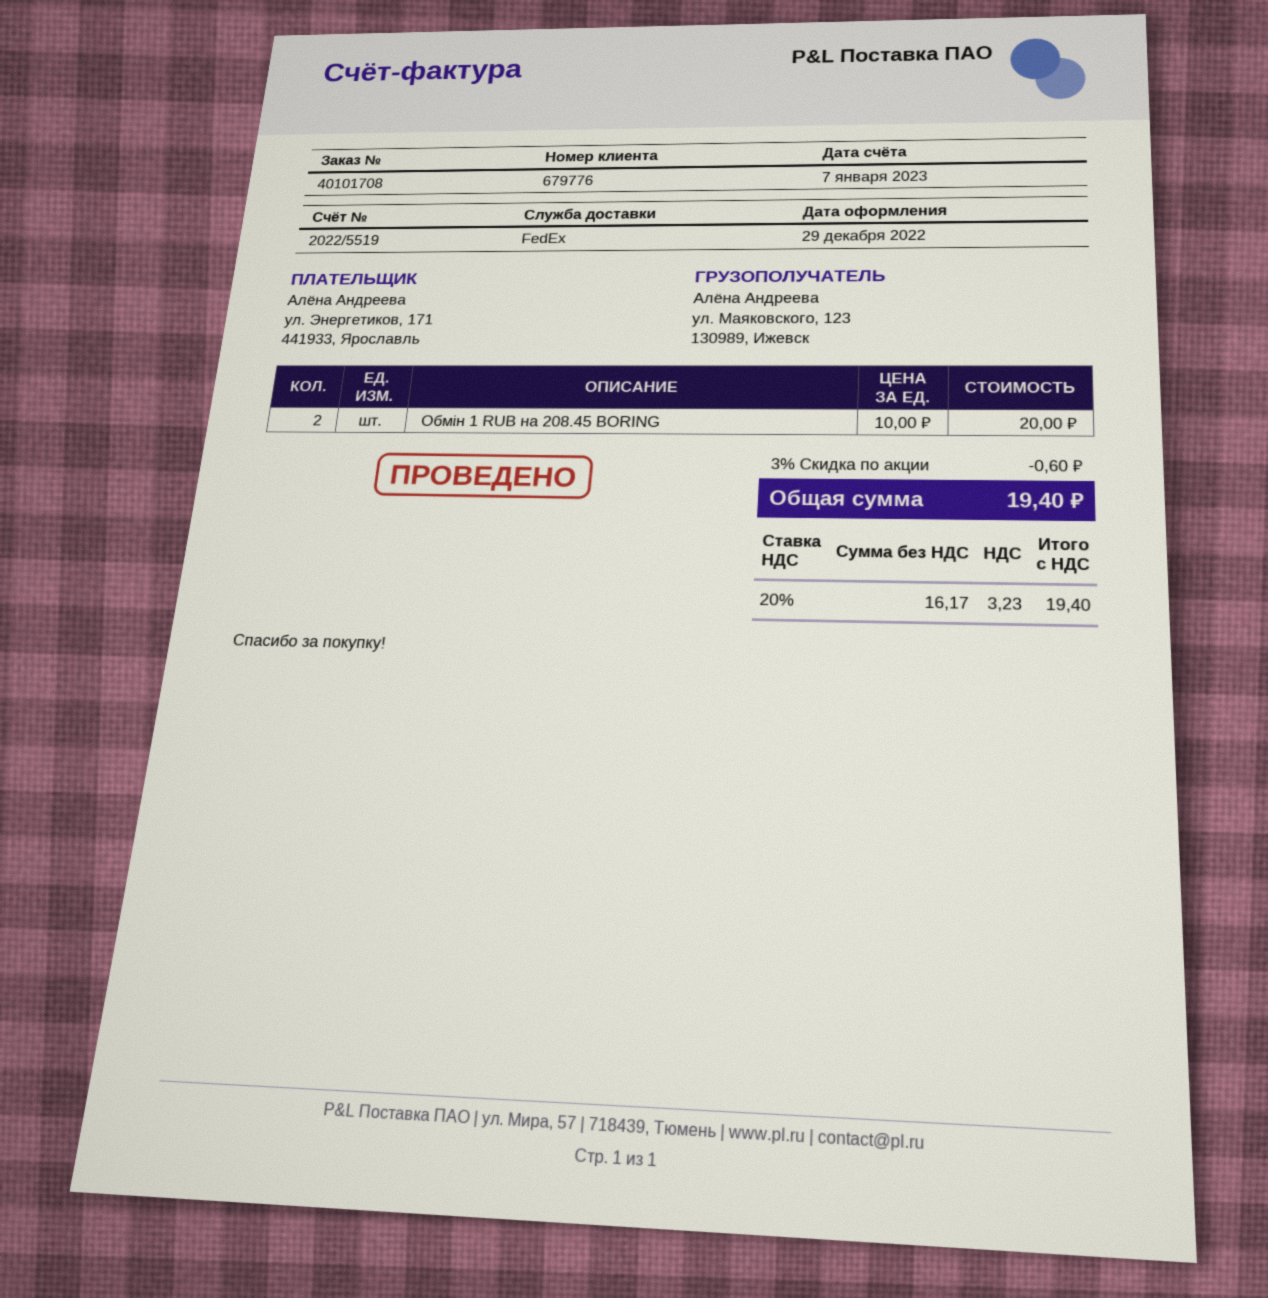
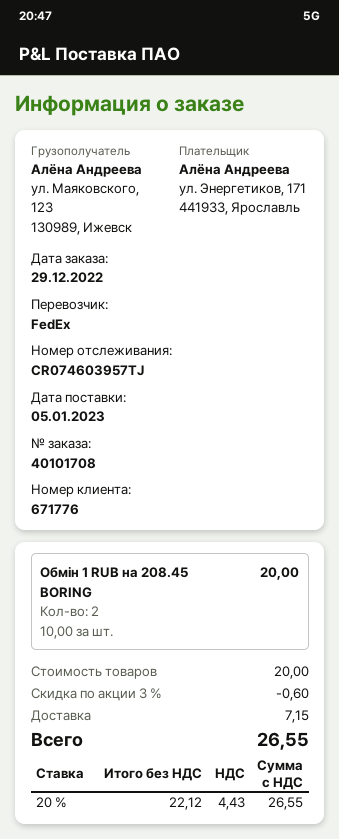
customer number: 679776 -> 671776
shipping: none -> 7.15
net: 16.17 -> 22.12
tax: 20% = 3.23 -> 20% = 4.43
total: 19.40 -> 26.55

